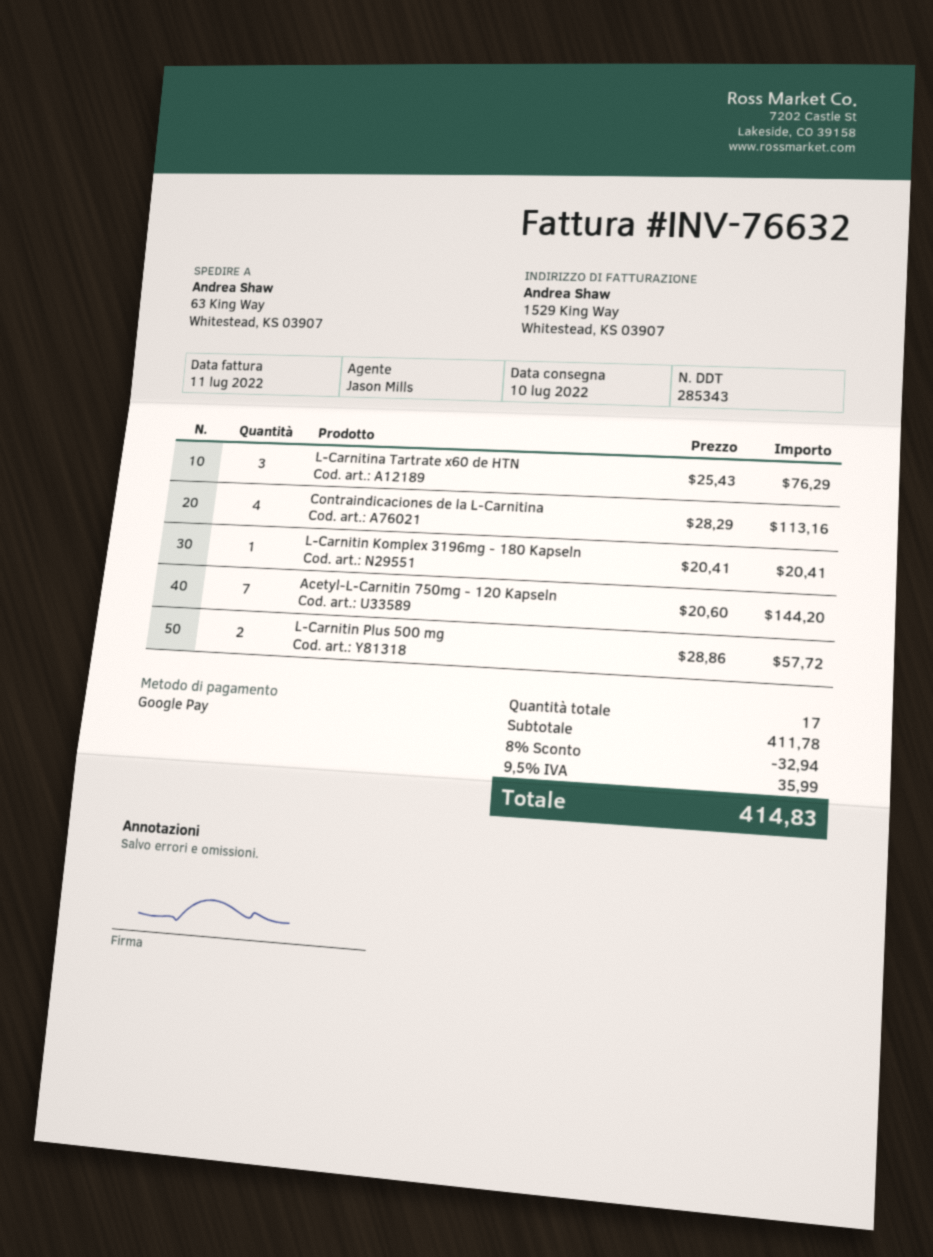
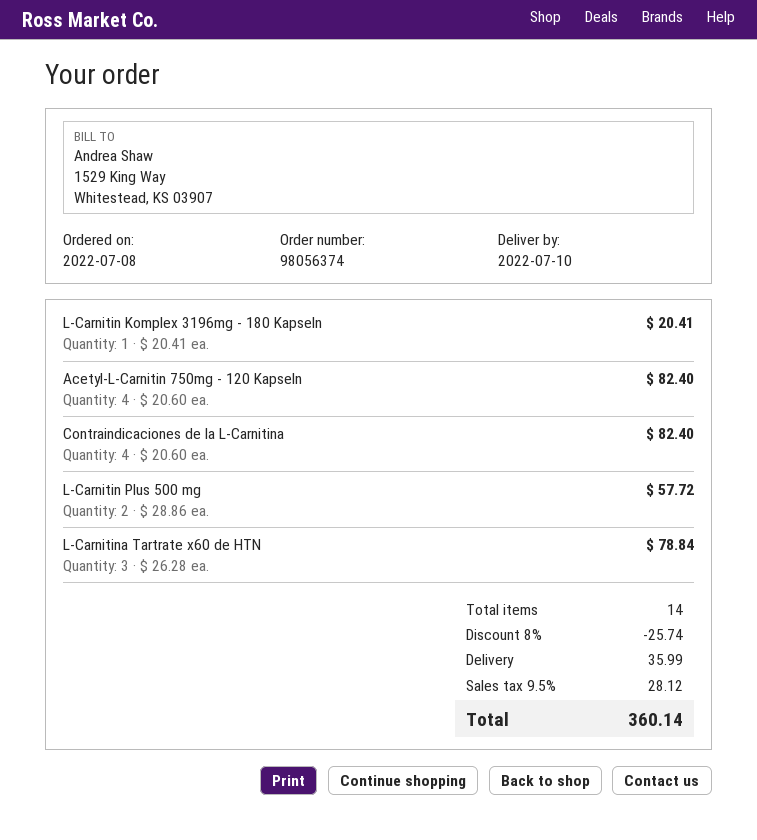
L-Carnitina Tartrate x60 de HTN: 3 x 25.43 = 76.29 -> 3 x 26.28 = 78.84
Contraindicaciones de la L-Carnitina: 4 x 28.29 = 113.16 -> 4 x 20.60 = 82.40
Acetyl-L-Carnitin 750mg - 120 Kapseln: 7 x 20.60 = 144.20 -> 4 x 20.60 = 82.40
total quantity: 17 -> 14
discount: 8% = 32.94 -> 8% = 25.74
shipping: none -> 35.99
tax: 9.5% = 35.99 -> 9.5% = 28.12
total: 414.83 -> 360.14

